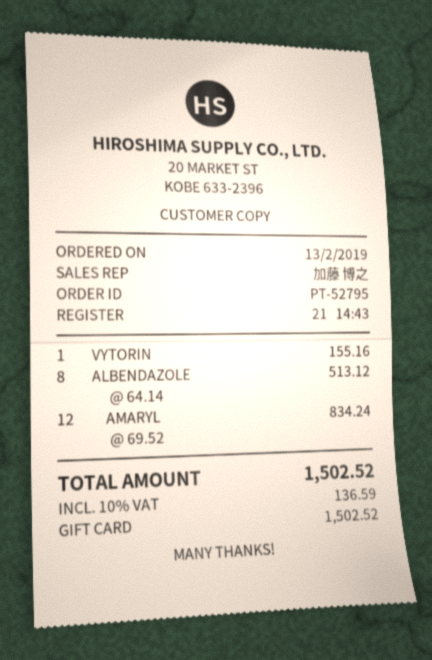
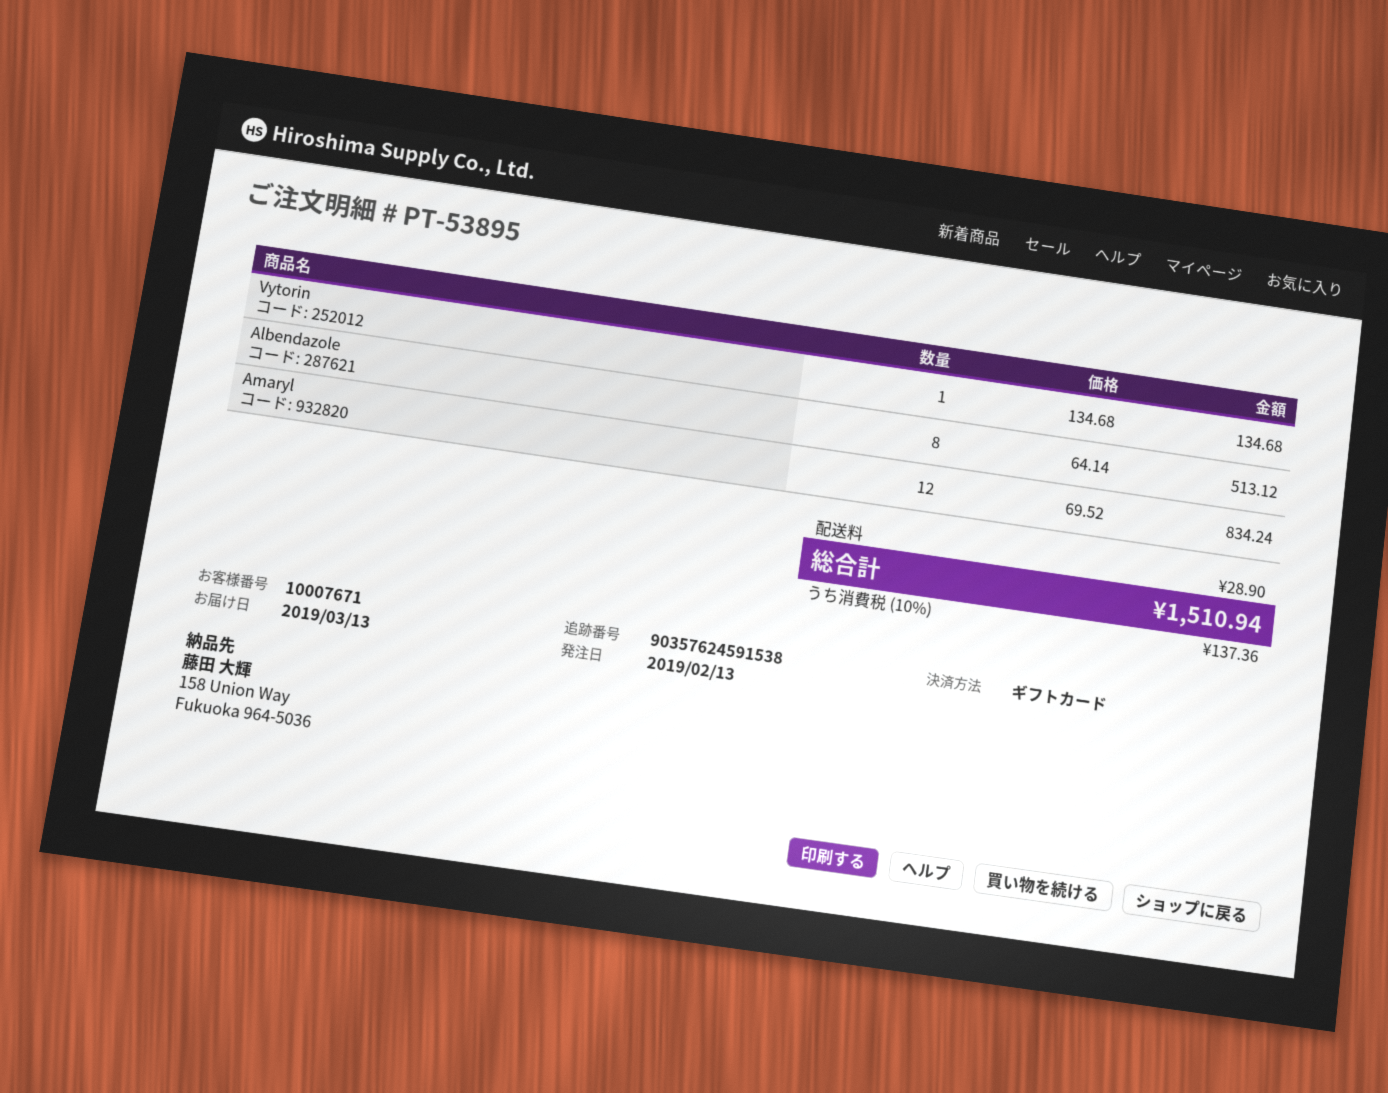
order number: PT-52795 -> PT-53895
VYTORIN: 1 x 155.16 = 155.16 -> 1 x 134.68 = 134.68
shipping: none -> 28.90
tax: 10% = 136.59 -> 10% = 137.36
total: 1502.52 -> 1510.94

